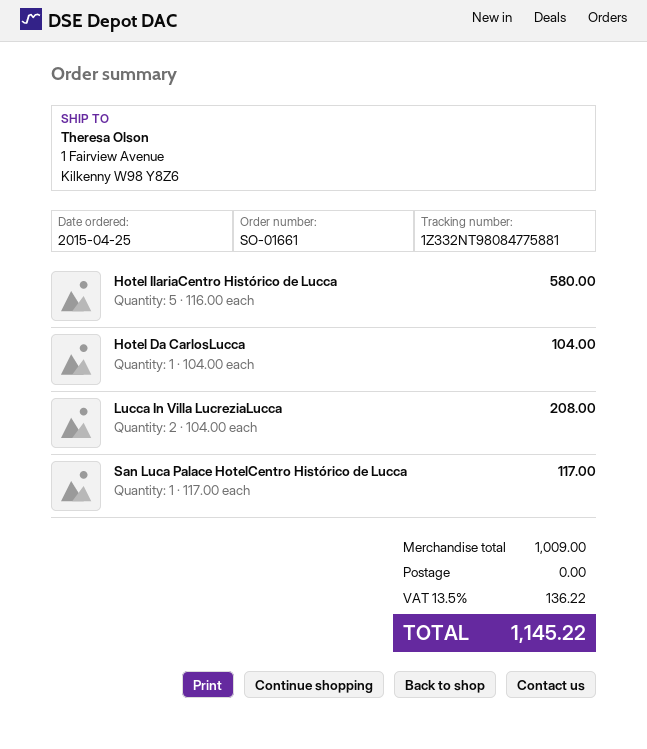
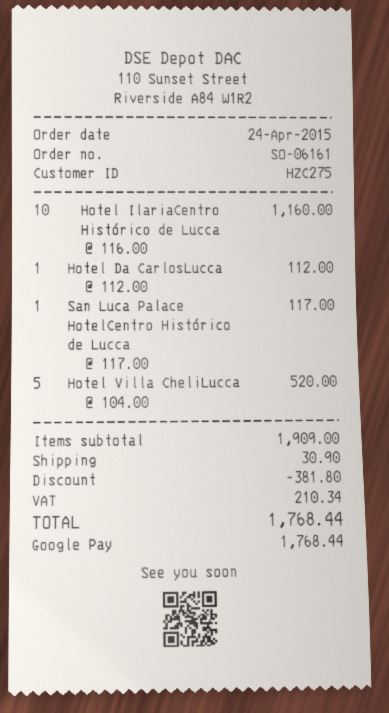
order number: SO-01661 -> SO-06161
order date: 2015-04-25 -> 2015-04-24
Hotel IlariaCentro Histórico de Lucca: 5 x 116.00 = 580.00 -> 10 x 116.00 = 1160.00
Hotel Da CarlosLucca: 1 x 104.00 = 104.00 -> 1 x 112.00 = 112.00
Lucca In Villa LucreziaLucca: 2 x 104.00 = 208.00 -> none
Hotel Villa CheliLucca: none -> 5 x 104.00 = 520.00
subtotal: 1009.00 -> 1909.00
discount: none -> 381.80
shipping: 0.00 -> 30.90
tax: 136.22 -> 210.34
total: 1145.22 -> 1768.44

